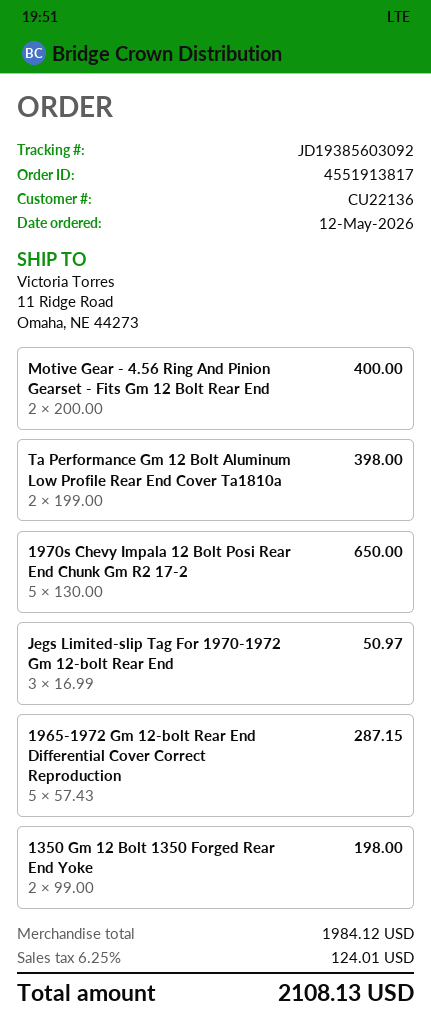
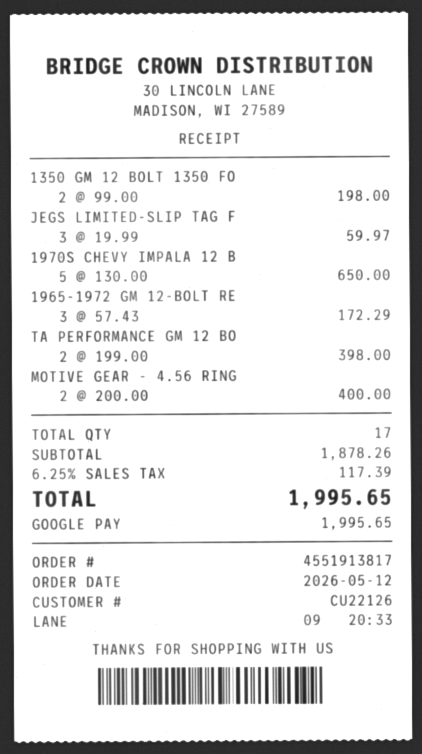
customer number: CU22136 -> CU22126
Jegs Limited-slip Tag For 1970-1972 Gm 12-bolt Rear End: 3 x 16.99 = 50.97 -> 3 x 19.99 = 59.97
1965-1972 Gm 12-bolt Rear End Differential Cover Correct Reproduction: 5 x 57.43 = 287.15 -> 3 x 57.43 = 172.29
subtotal: 1984.12 -> 1878.26
tax: 6.25% = 124.01 -> 6.25% = 117.39
total: 2108.13 -> 1995.65

